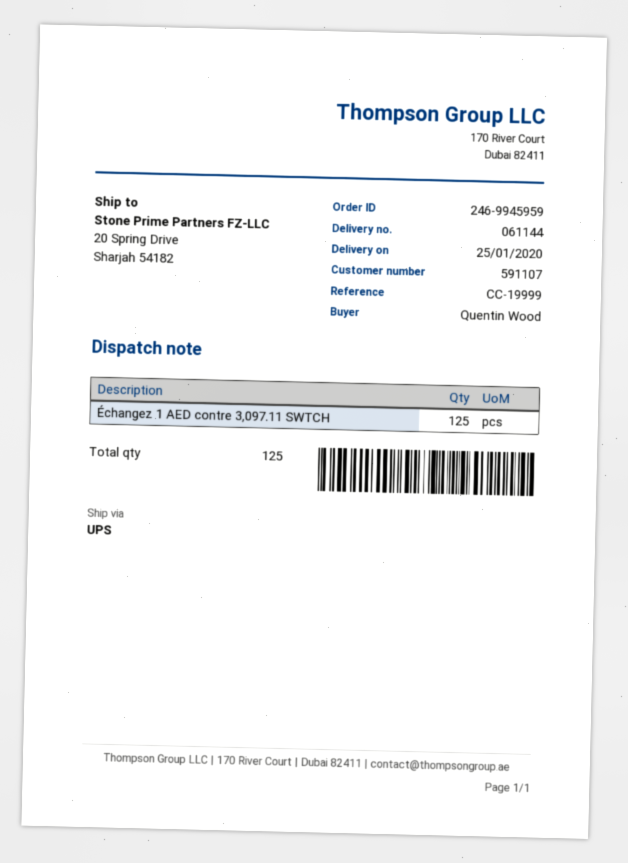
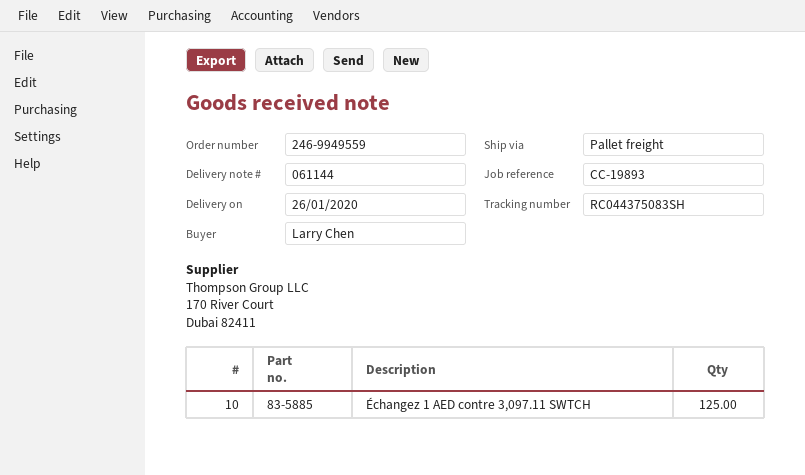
order number: 246-9945959 -> 246-9949559
delivery date: 2020-01-25 -> 2020-01-26
reference: CC-19999 -> CC-19893
ordered by: Quentin Wood -> Larry Chen
shipping method: UPS -> pallet freight

